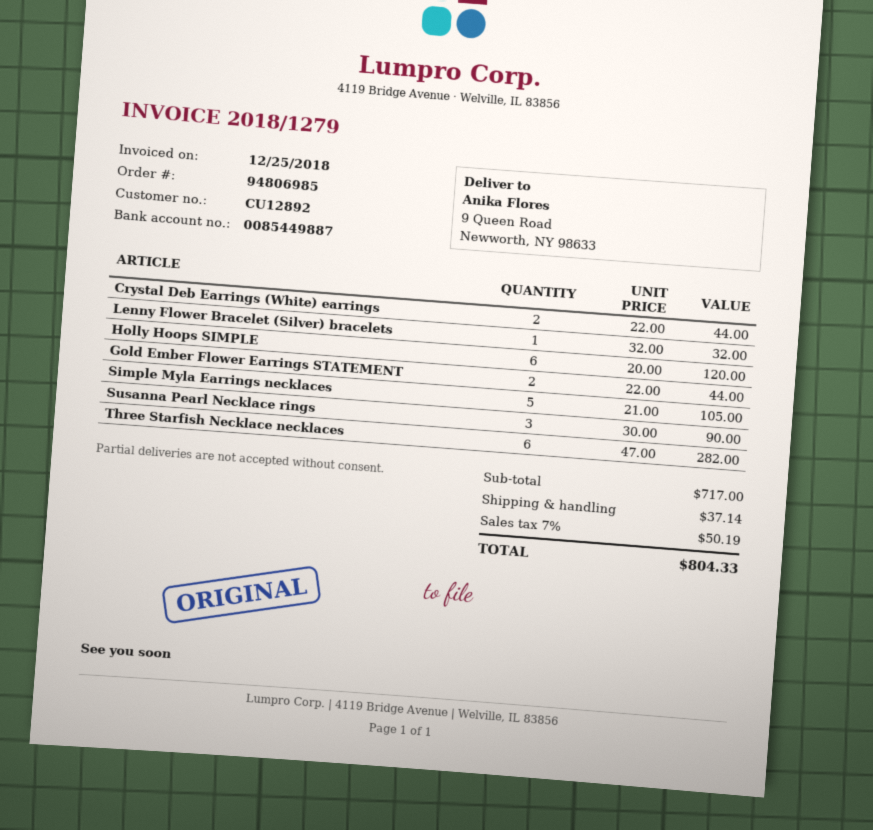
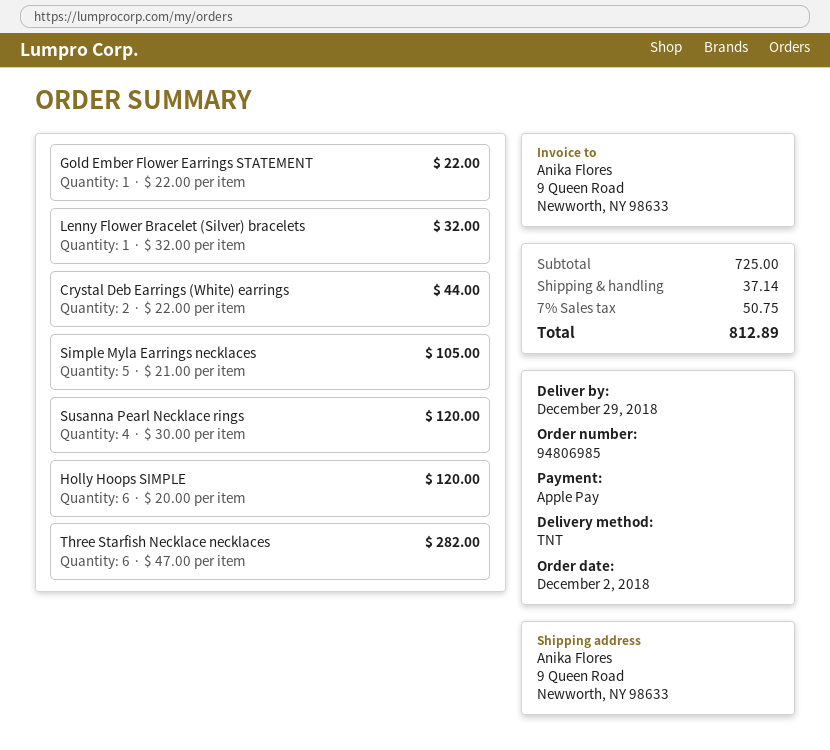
Gold Ember Flower Earrings STATEMENT: 2 x 22.00 = 44.00 -> 1 x 22.00 = 22.00
Susanna Pearl Necklace rings: 3 x 30.00 = 90.00 -> 4 x 30.00 = 120.00
subtotal: 717.00 -> 725.00
tax: 7% = 50.19 -> 7% = 50.75
total: 804.33 -> 812.89

